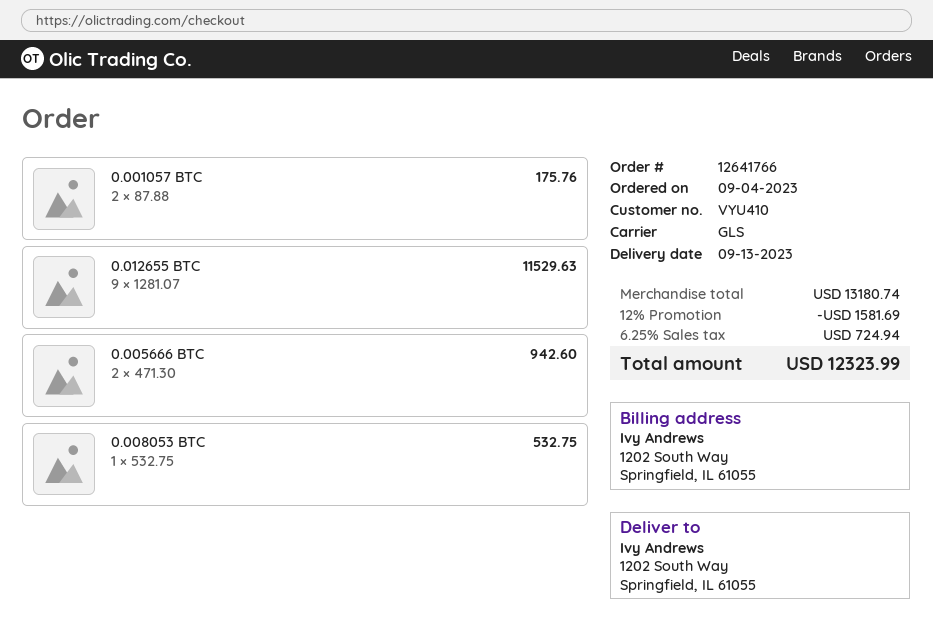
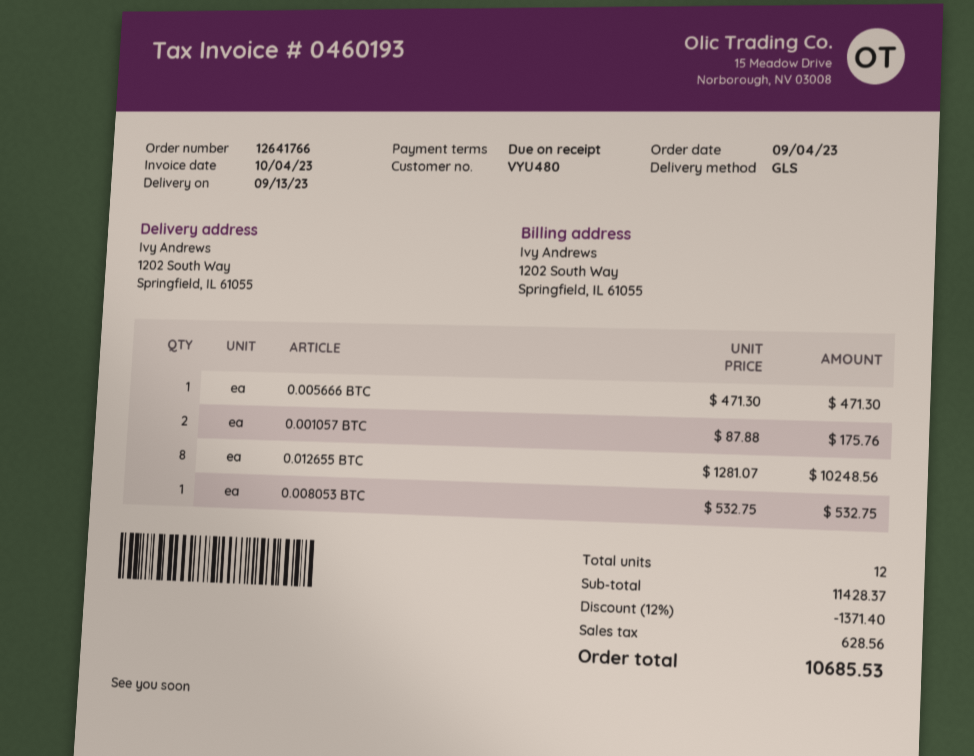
customer number: VYU410 -> VYU480
0.012655 BTC: 9 x 1281.07 = 11529.63 -> 8 x 1281.07 = 10248.56
0.005666 BTC: 2 x 471.30 = 942.60 -> 1 x 471.30 = 471.30
subtotal: 13180.74 -> 11428.37
discount: 12% = 1581.69 -> 12% = 1371.40
tax: 724.94 -> 628.56
total: 12323.99 -> 10685.53

